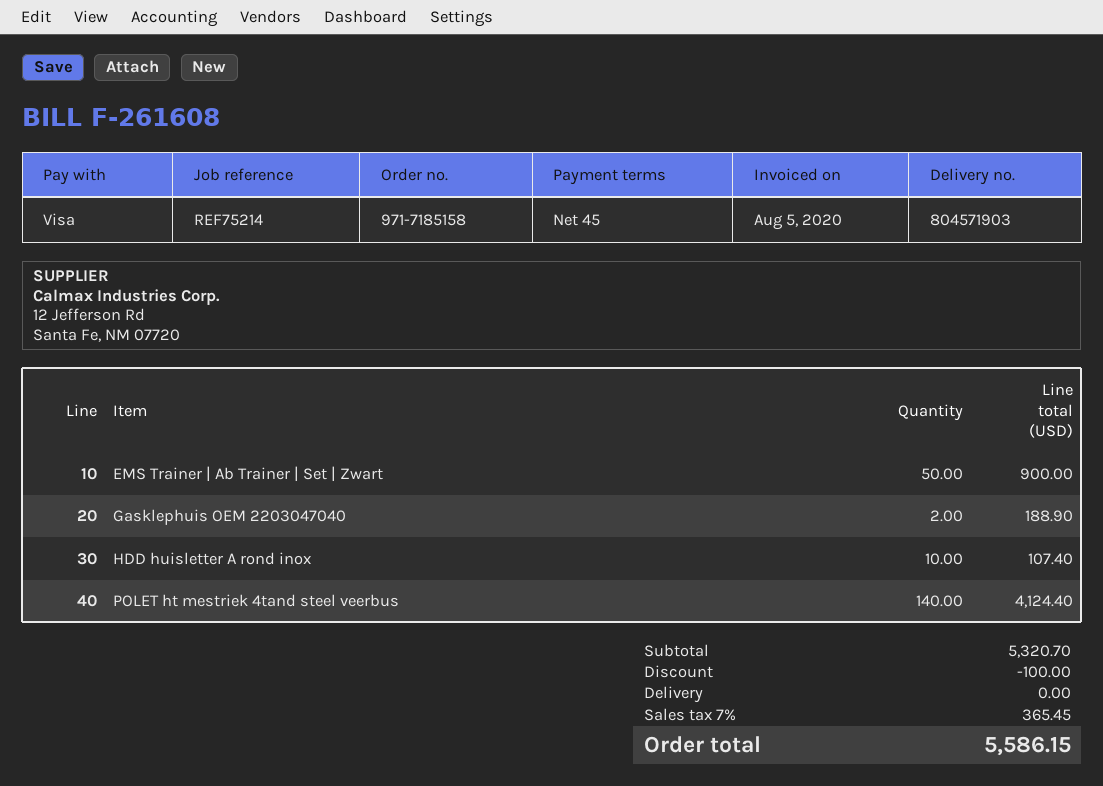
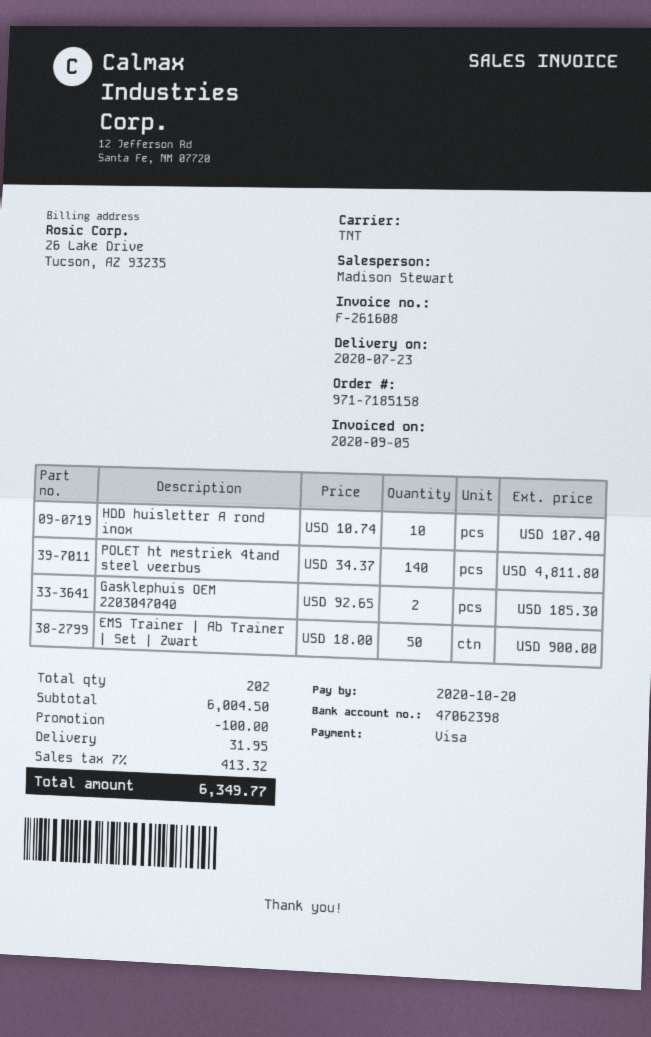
invoice date: 2020-08-05 -> 2020-09-05
Gasklephuis OEM 2203047040: 2 for 188.90 -> 2 for 185.30
POLET ht mestriek 4tand steel veerbus: 140 for 4124.40 -> 140 for 4811.80
subtotal: 5320.70 -> 6004.50
shipping: 0.00 -> 31.95
tax: 7% = 365.45 -> 7% = 413.32
total: 5586.15 -> 6349.77

